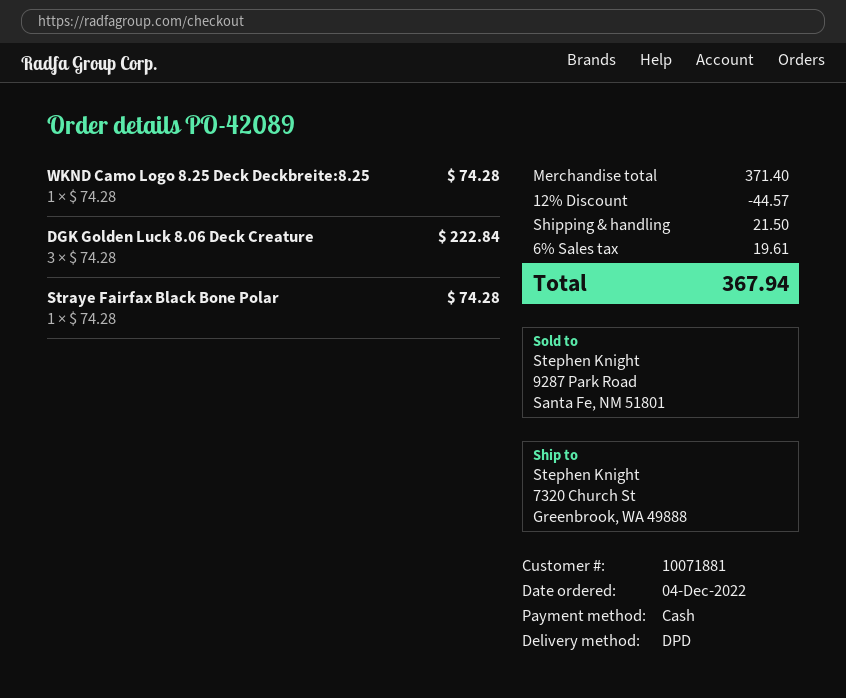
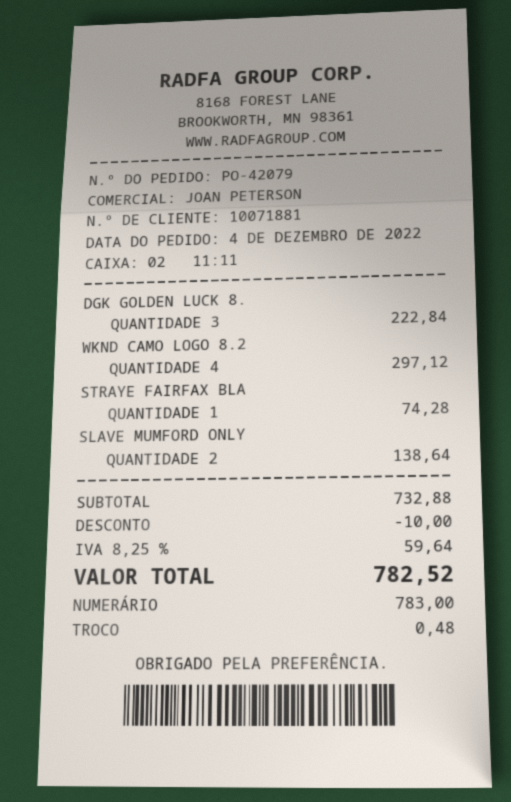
order number: PO-42089 -> PO-42079
WKND Camo Logo 8.25 Deck Deckbreite:8.25: 1 for 74.28 -> 4 for 297.12
SLAVE MUMFORD ONLY: none -> 2 for 138.64
subtotal: 371.40 -> 732.88
discount: 44.57 -> 10.00
shipping: 21.50 -> none
tax: 6% = 19.61 -> 8.25% = 59.64
total: 367.94 -> 782.52

